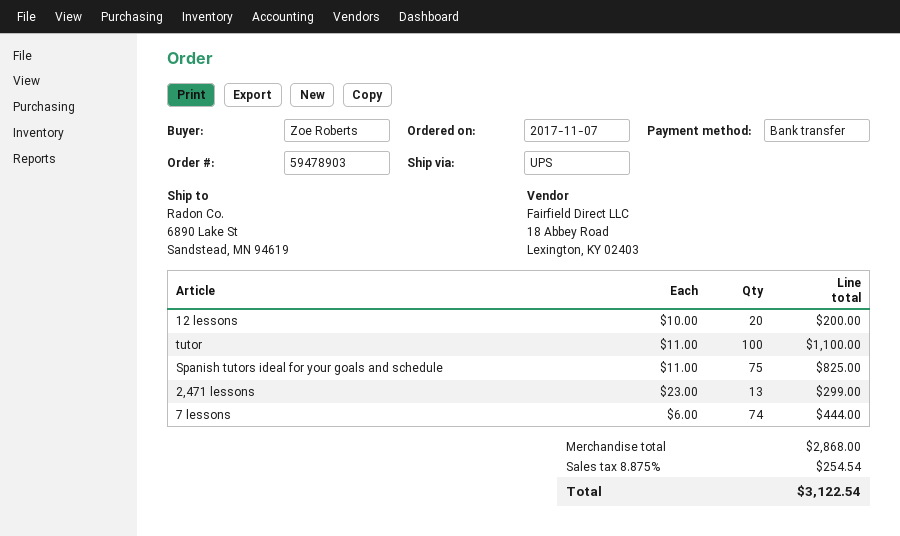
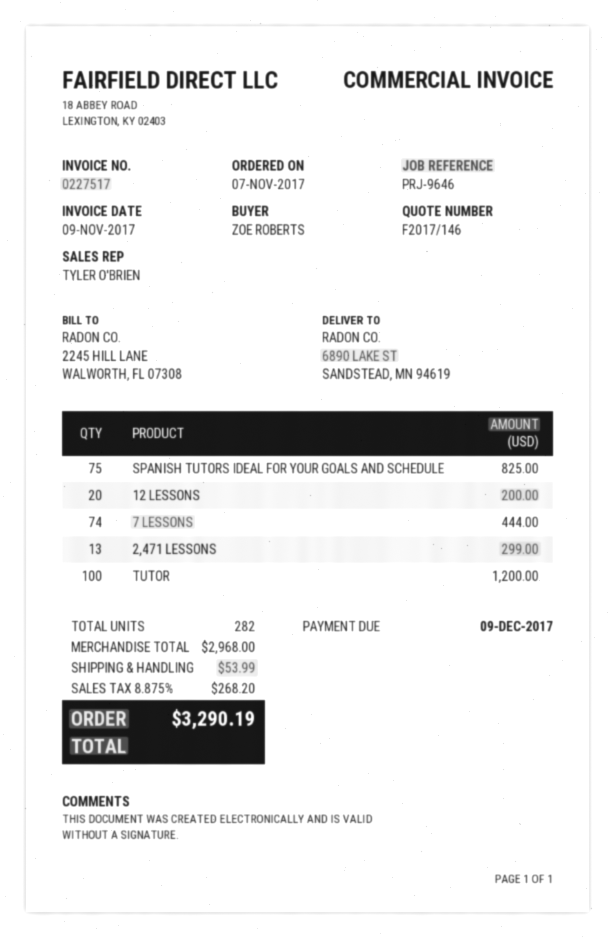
tutor: 100 for 1100.00 -> 100 for 1200.00
subtotal: 2868.00 -> 2968.00
shipping: none -> 53.99
tax: 8.875% = 254.54 -> 8.875% = 268.20
total: 3122.54 -> 3290.19

